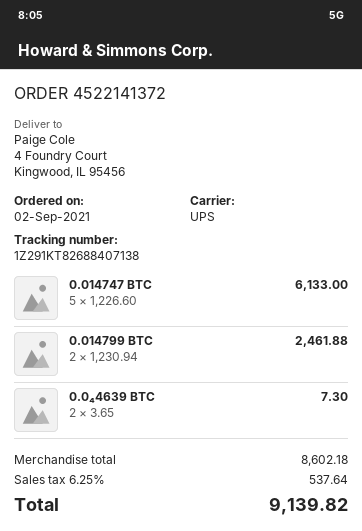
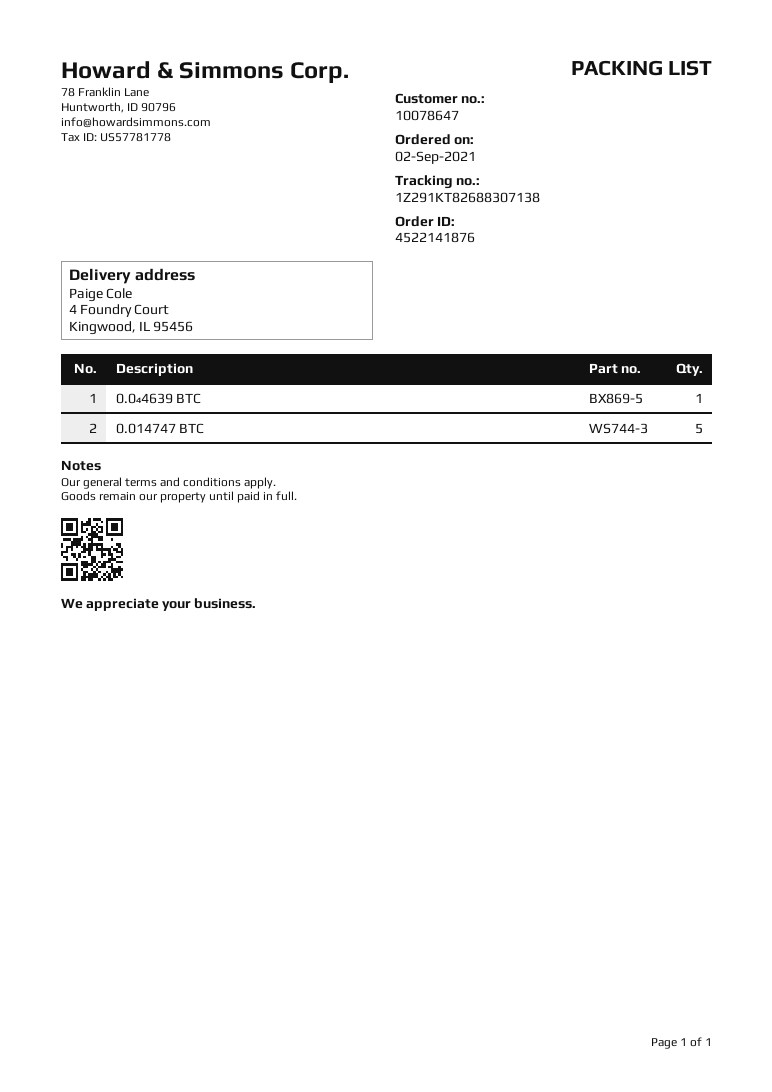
order number: 4522141372 -> 4522141876
tracking number: 1Z291KT82688407138 -> 1Z291KT82688307138
0.014799 BTC: 2 -> none
0.0₄4639 BTC: 2 -> 1

